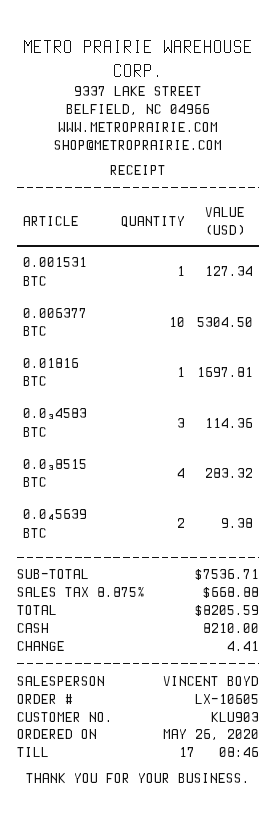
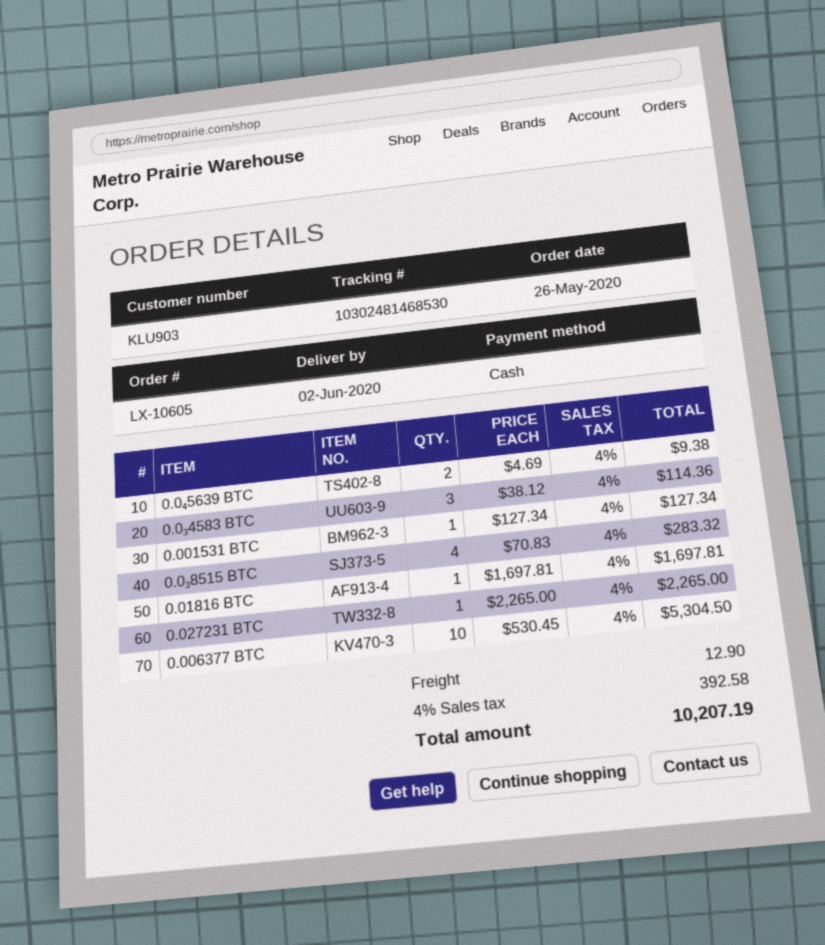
0.027231 BTC: none -> 1 for 2265.00
shipping: none -> 12.90
tax: 8.875% = 668.88 -> 4% = 392.58
total: 8205.59 -> 10207.19

